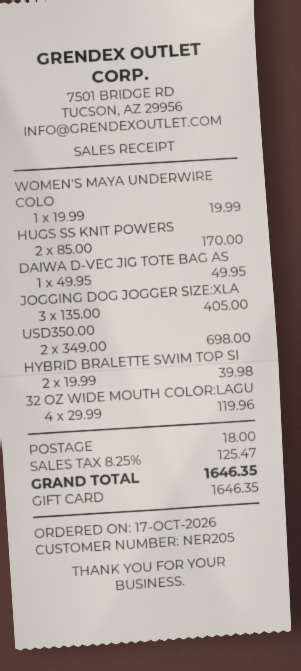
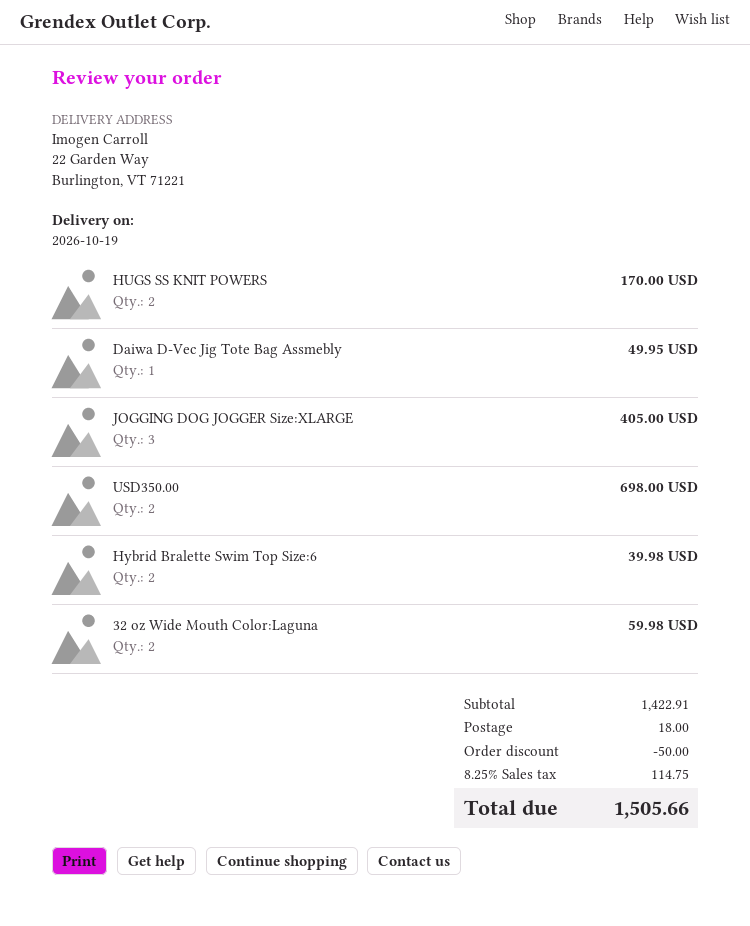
WOMEN'S MAYA UNDERWIRE COLO: 1 for 19.99 -> none
32 OZ WIDE MOUTH COLOR:LAGU: 4 for 119.96 -> 2 for 59.98
discount: none -> 50.00
tax: 8.25% = 125.47 -> 8.25% = 114.75
total: 1646.35 -> 1505.66

